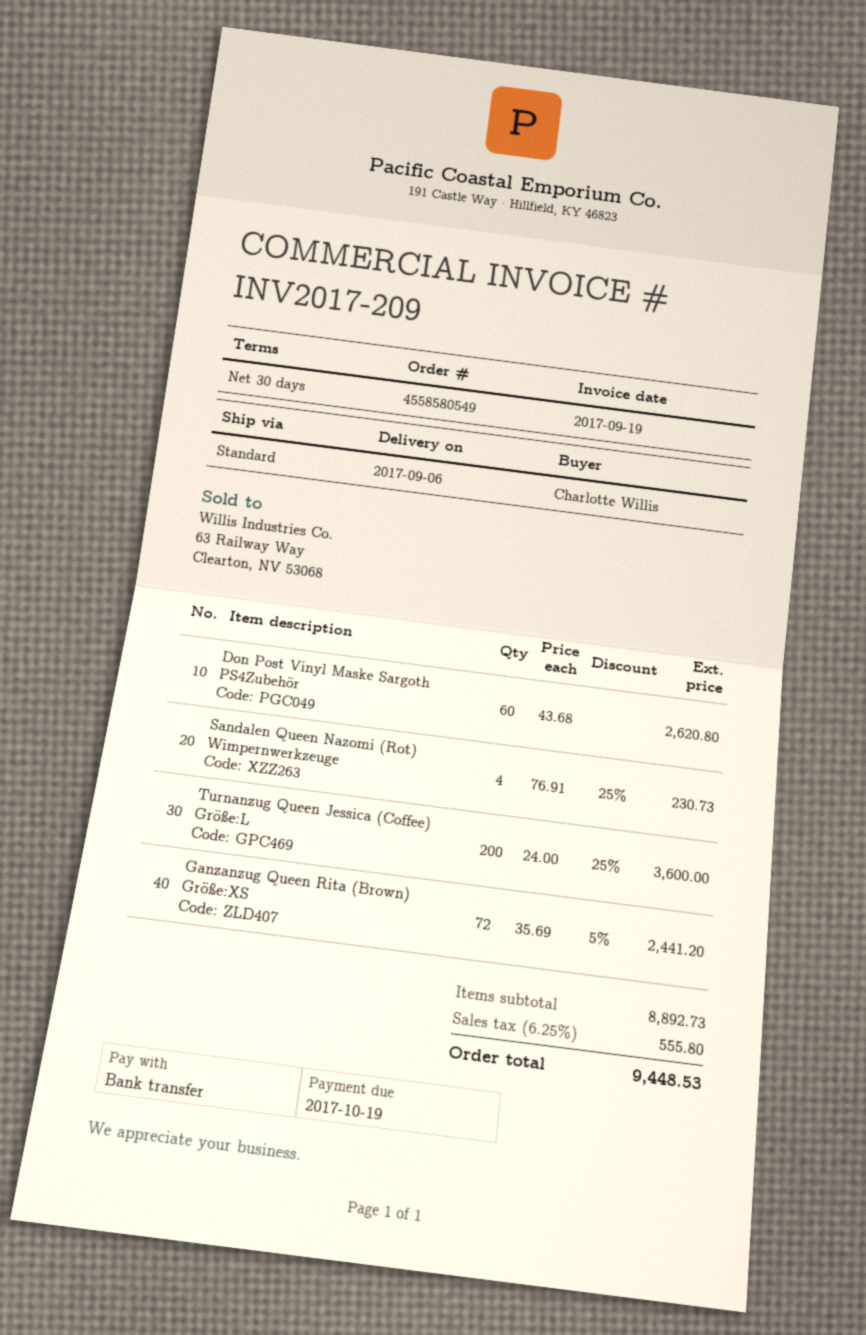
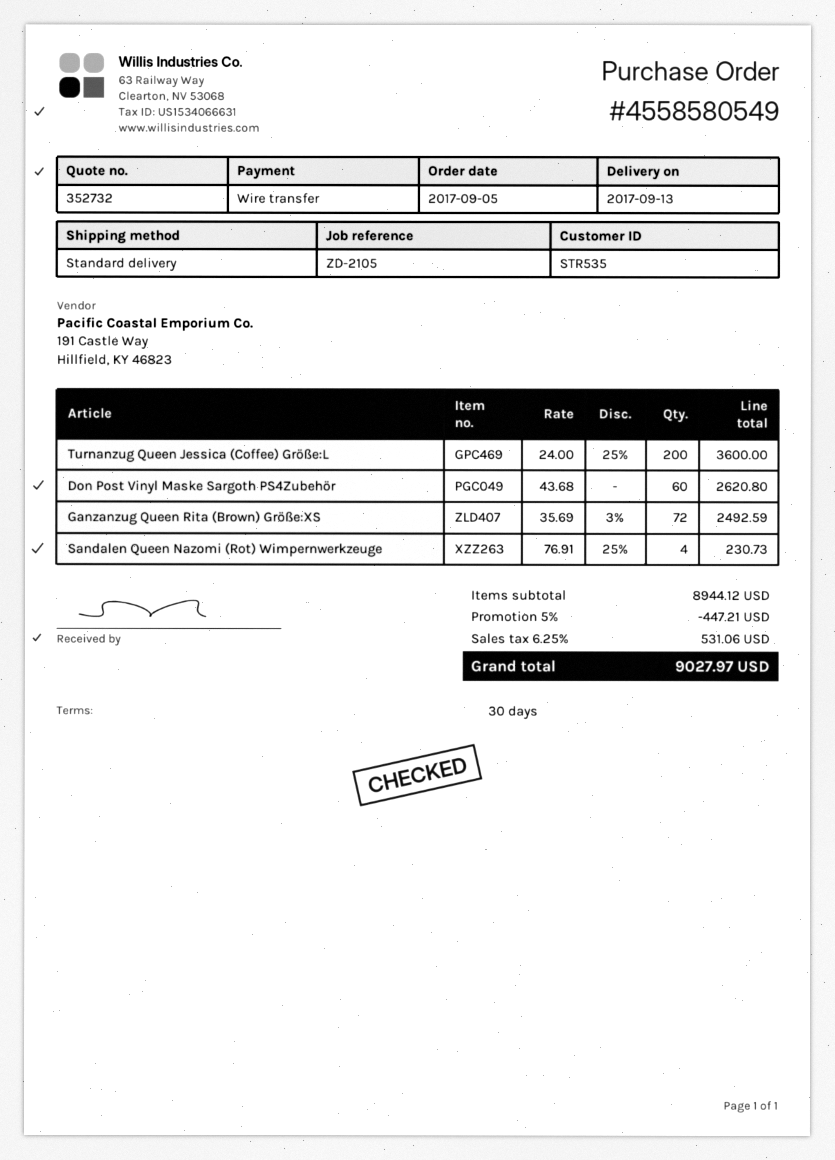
delivery date: 2017-09-06 -> 2017-09-13
Ganzanzug Queen Rita (Brown) Größe:XS: 72 x 35.69 - 5% = 2441.20 -> 72 x 35.69 - 3% = 2492.59
subtotal: 8892.73 -> 8944.12
discount: none -> 5% = 447.21
tax: 6.25% = 555.80 -> 6.25% = 531.06
total: 9448.53 -> 9027.97

